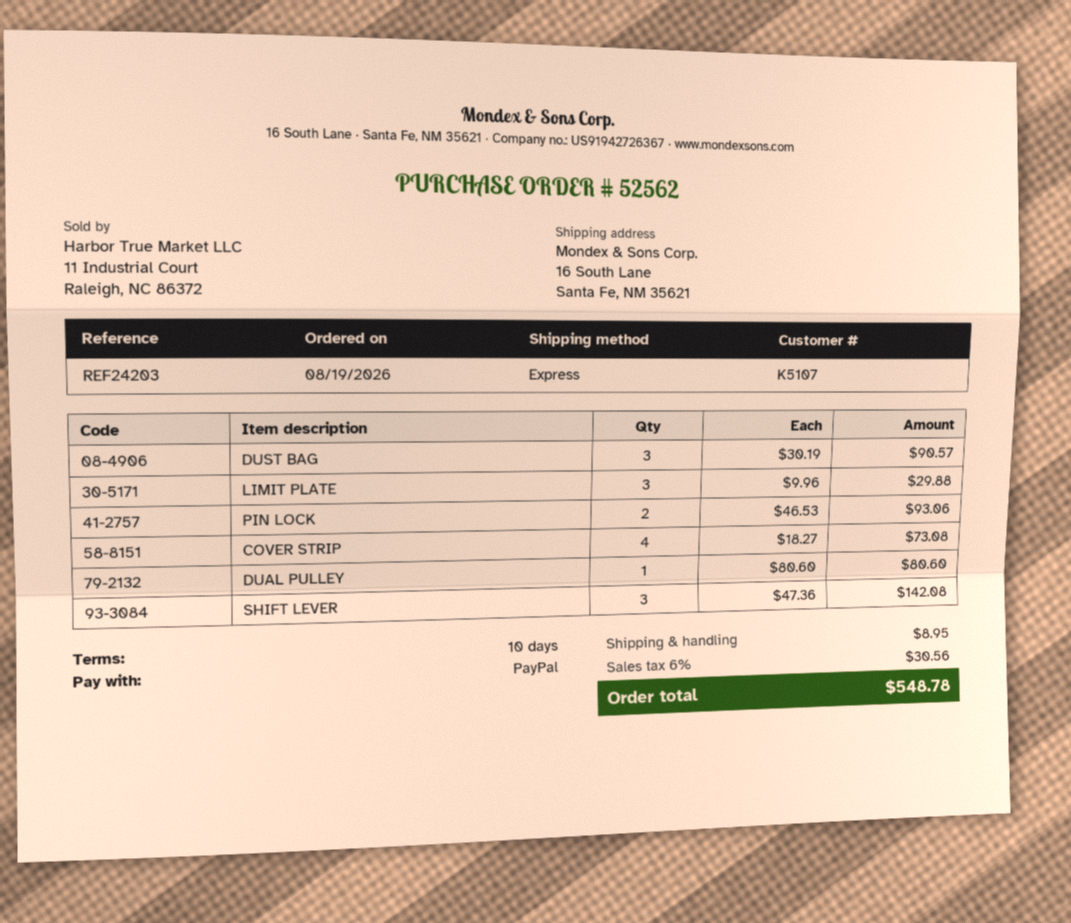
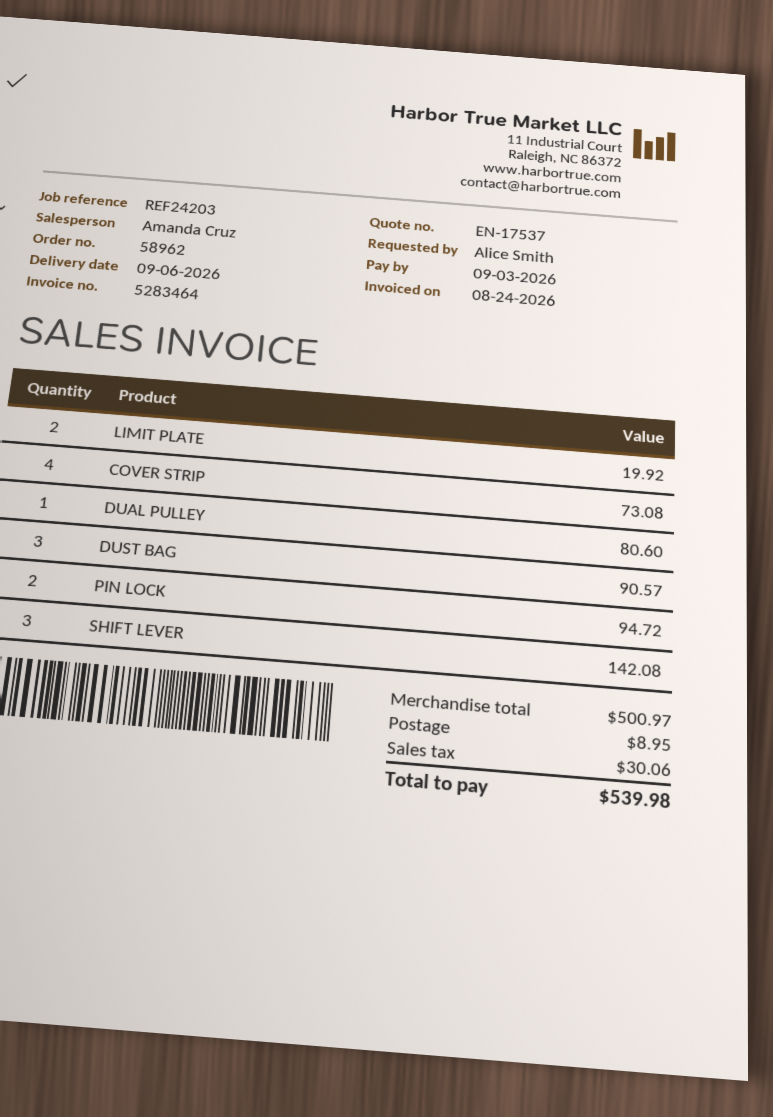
order number: 52562 -> 58962
LIMIT PLATE: 3 for 29.88 -> 2 for 19.92
PIN LOCK: 2 for 93.06 -> 2 for 94.72
tax: 30.56 -> 30.06
total: 548.78 -> 539.98

